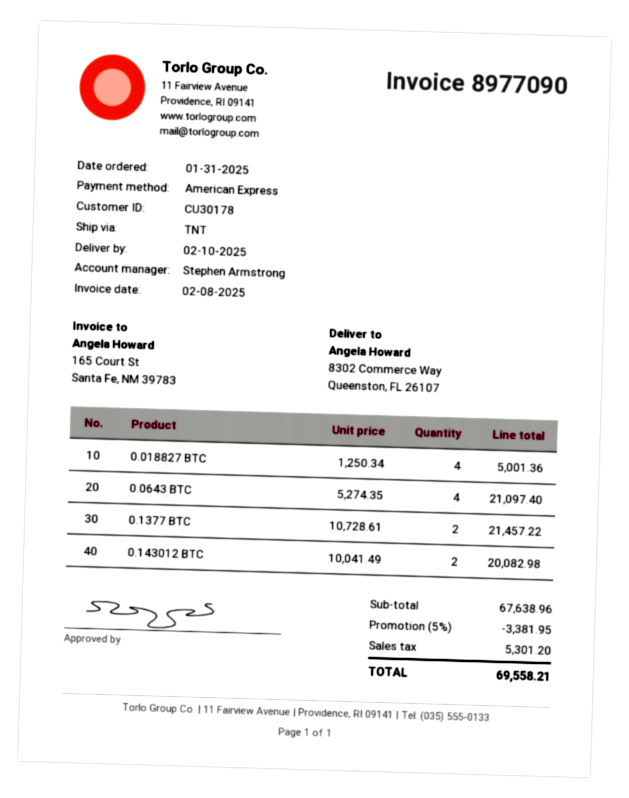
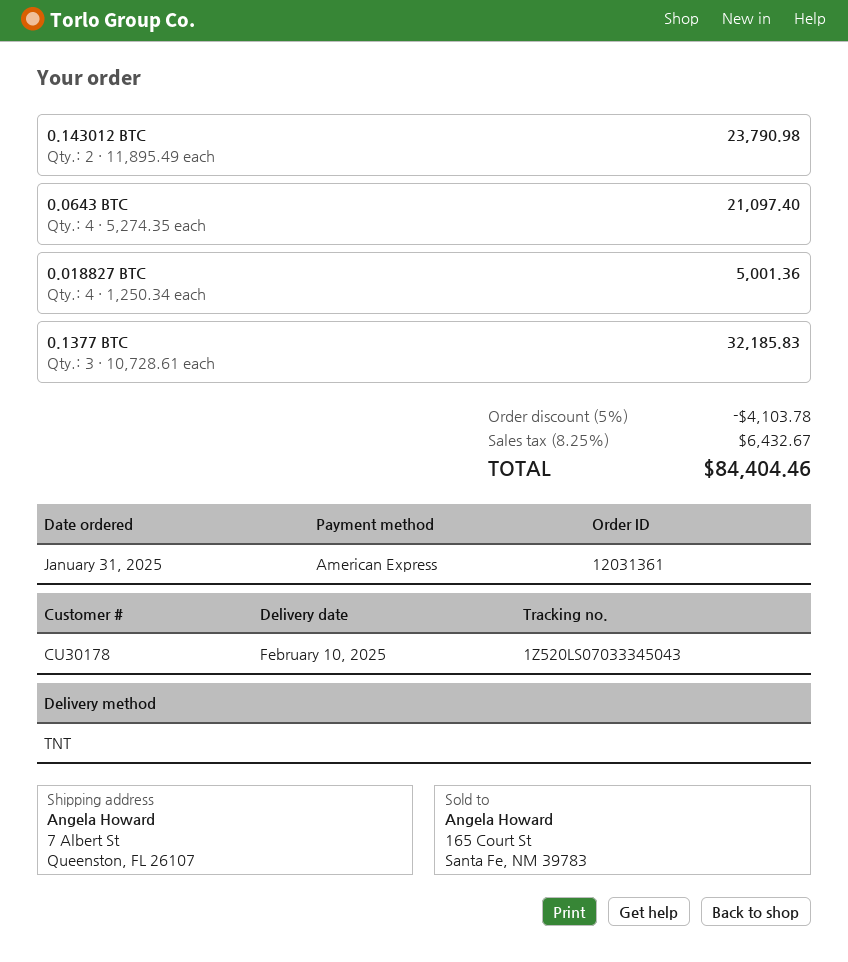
ship to: 8302 Commerce Way, Queenston, FL 26107 -> 7 Albert St, Queenston, FL 26107
0.1377 BTC: 2 x 10728.61 = 21457.22 -> 3 x 10728.61 = 32185.83
0.143012 BTC: 2 x 10041.49 = 20082.98 -> 2 x 11895.49 = 23790.98
discount: 5% = 3381.95 -> 5% = 4103.78
tax: 5301.20 -> 6432.67
total: 69558.21 -> 84404.46

